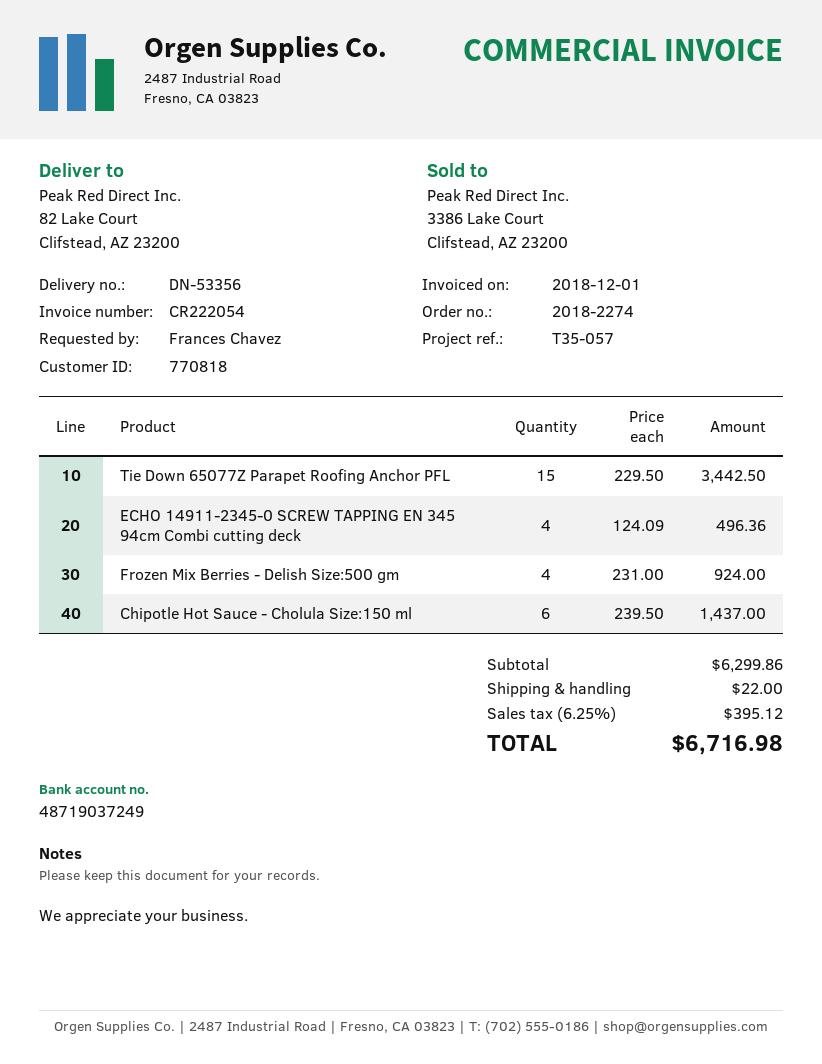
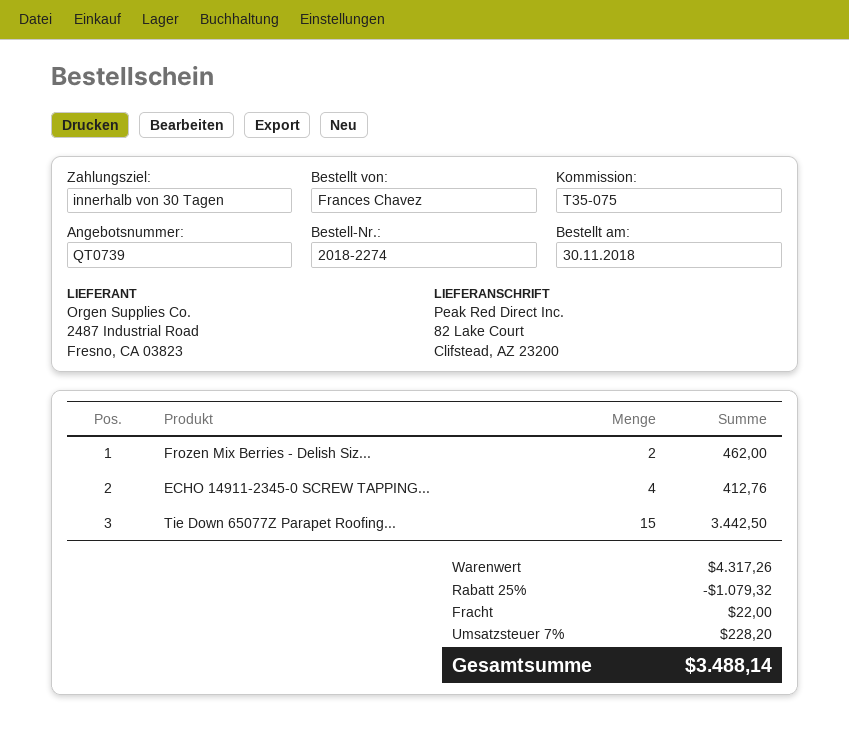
reference: T35-057 -> T35-075
ECHO 14911-2345-0 SCREW TAPPING EN 345 94cm Combi cutting deck: 4 for 496.36 -> 4 for 412.76
Frozen Mix Berries - Delish Size:500 gm: 4 for 924.00 -> 2 for 462.00
Chipotle Hot Sauce - Cholula Size:150 ml: 6 for 1437.00 -> none
subtotal: 6299.86 -> 4317.26
discount: none -> 25% = 1079.32
tax: 6.25% = 395.12 -> 7% = 228.20
total: 6716.98 -> 3488.14

